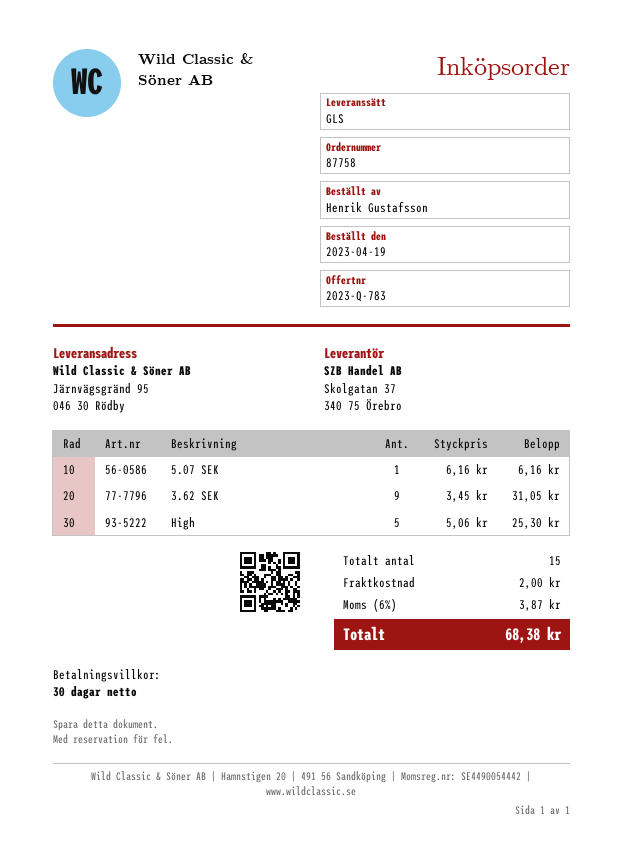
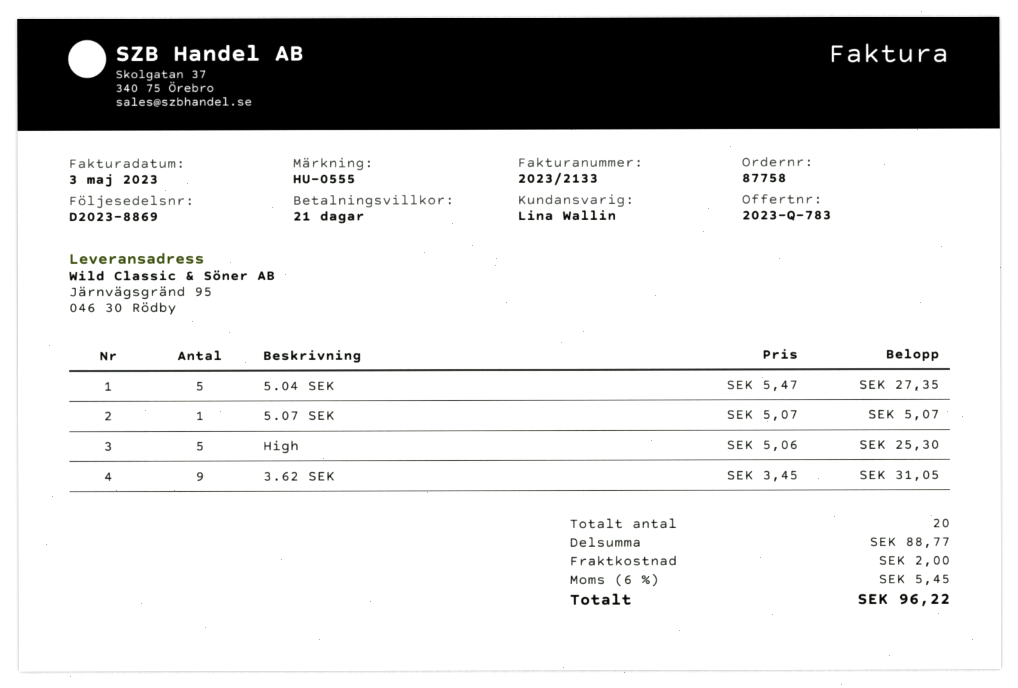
payment terms: 30 days -> 21 days
5.07 SEK: 1 x 6.16 = 6.16 -> 1 x 5.07 = 5.07
5.04 SEK: none -> 5 x 5.47 = 27.35
total quantity: 15 -> 20
tax: 6% = 3.87 -> 6% = 5.45
total: 68.38 -> 96.22

